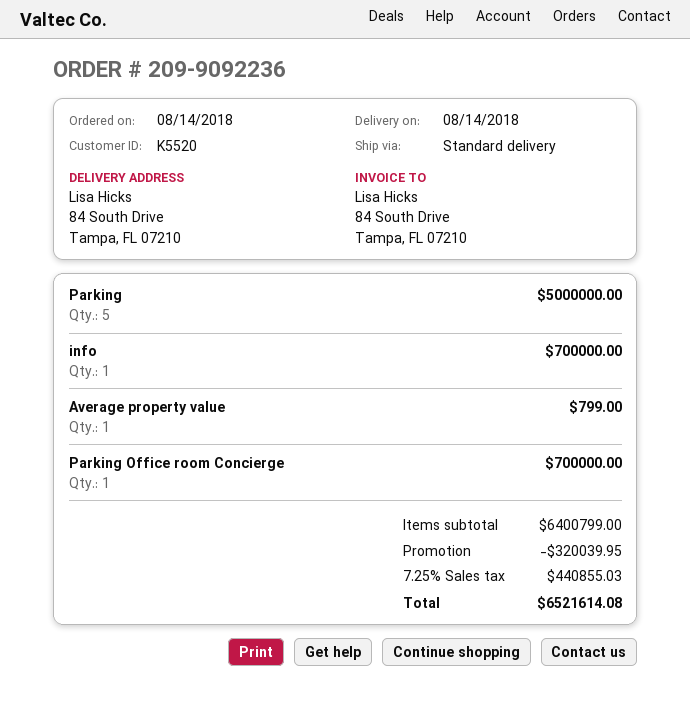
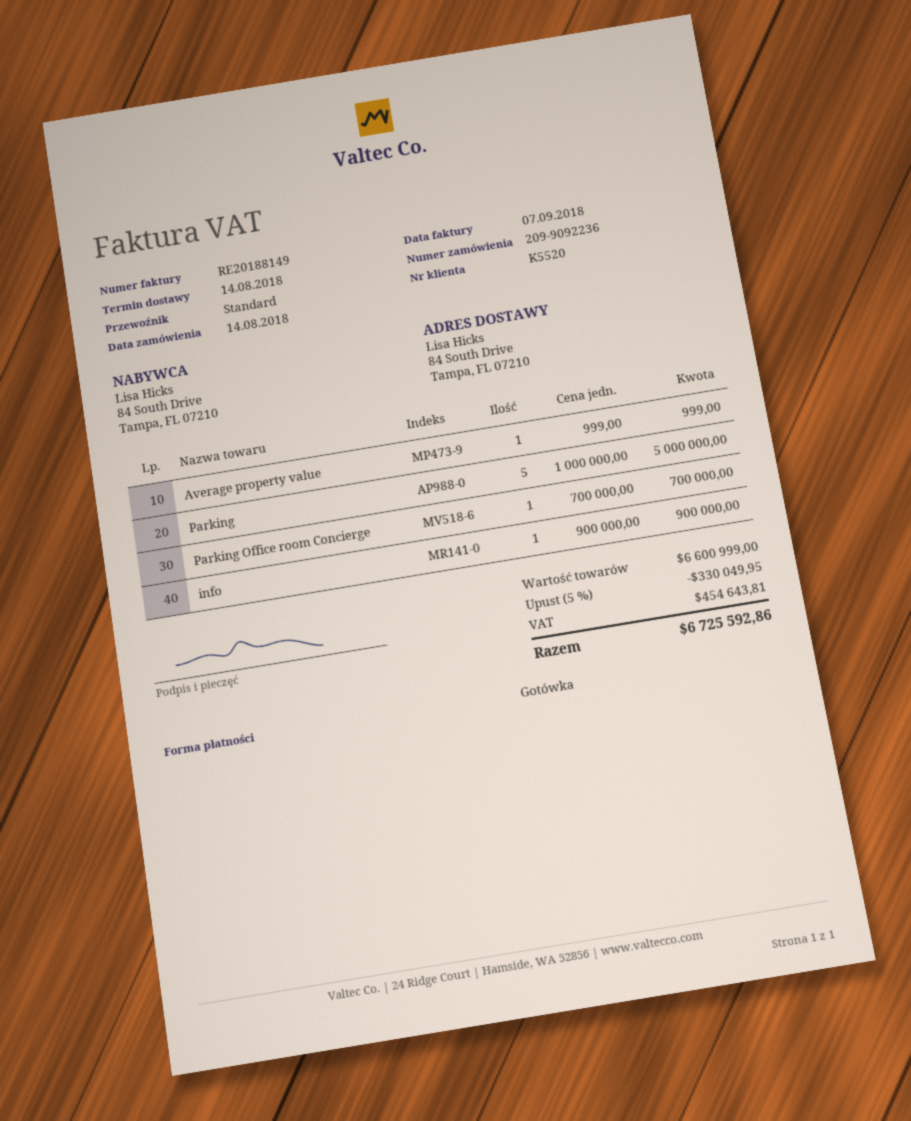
info: 1 for 700000.00 -> 1 for 900000.00
Average property value: 1 for 799.00 -> 1 for 999.00
subtotal: 6400799.00 -> 6600999.00
discount: 320039.95 -> 330049.95
tax: 440855.03 -> 454643.81
total: 6521614.08 -> 6725592.86

